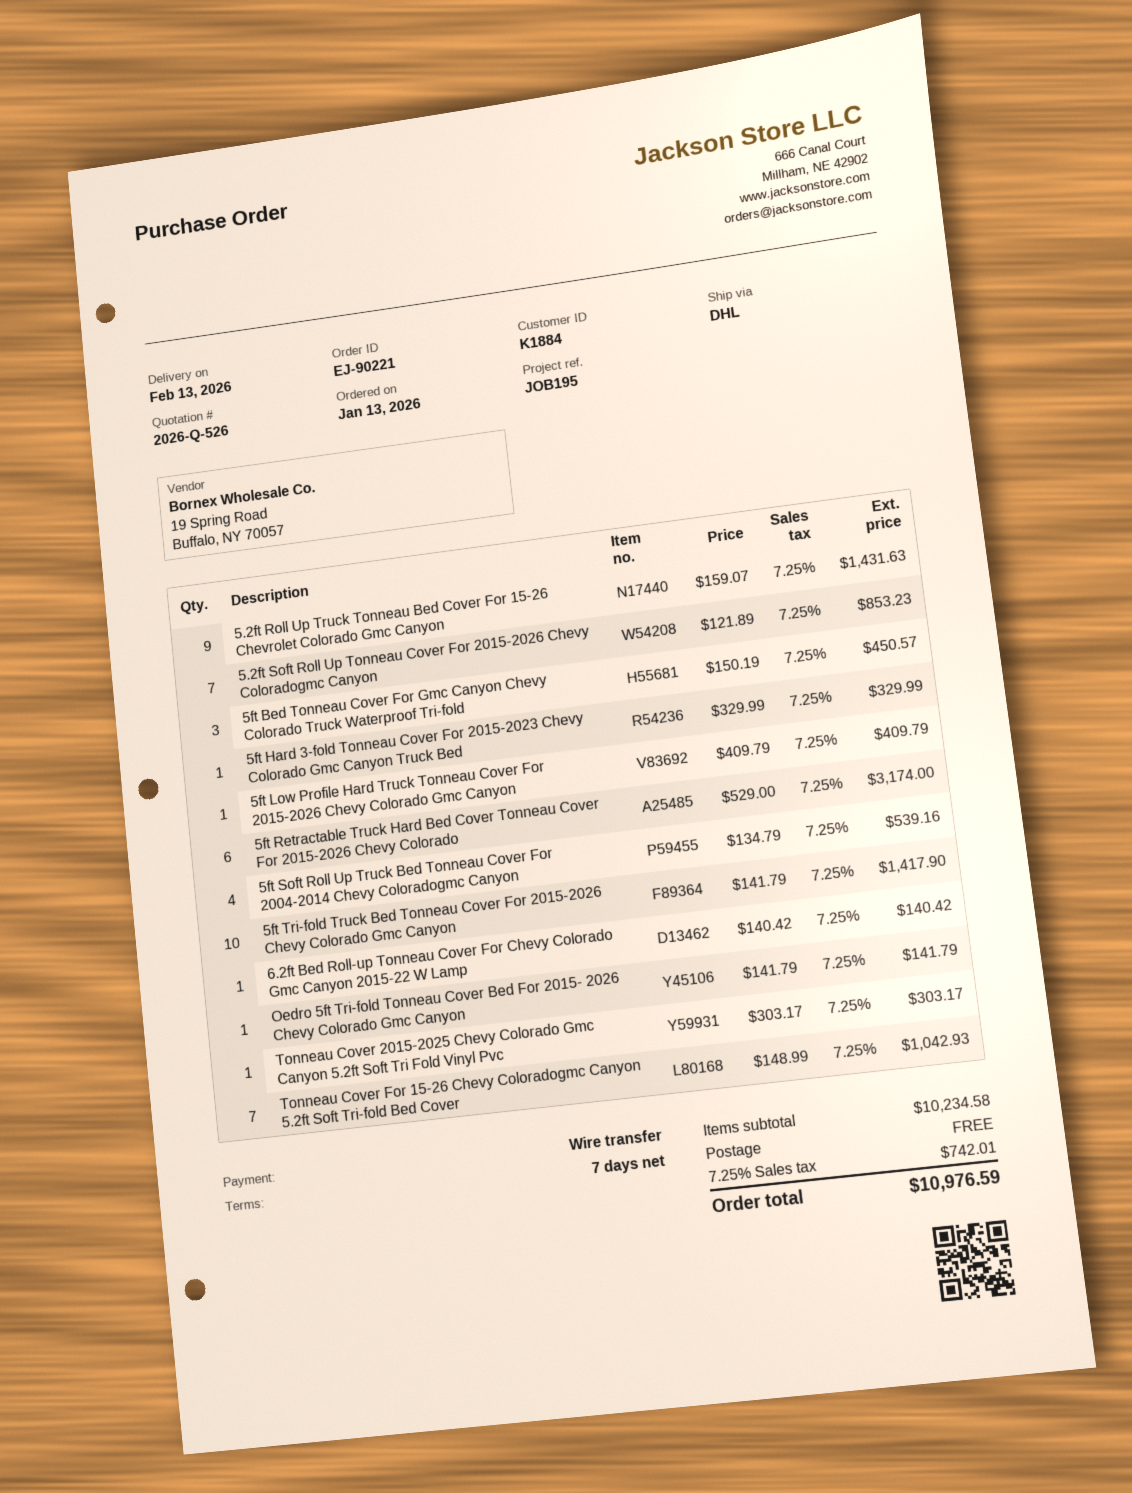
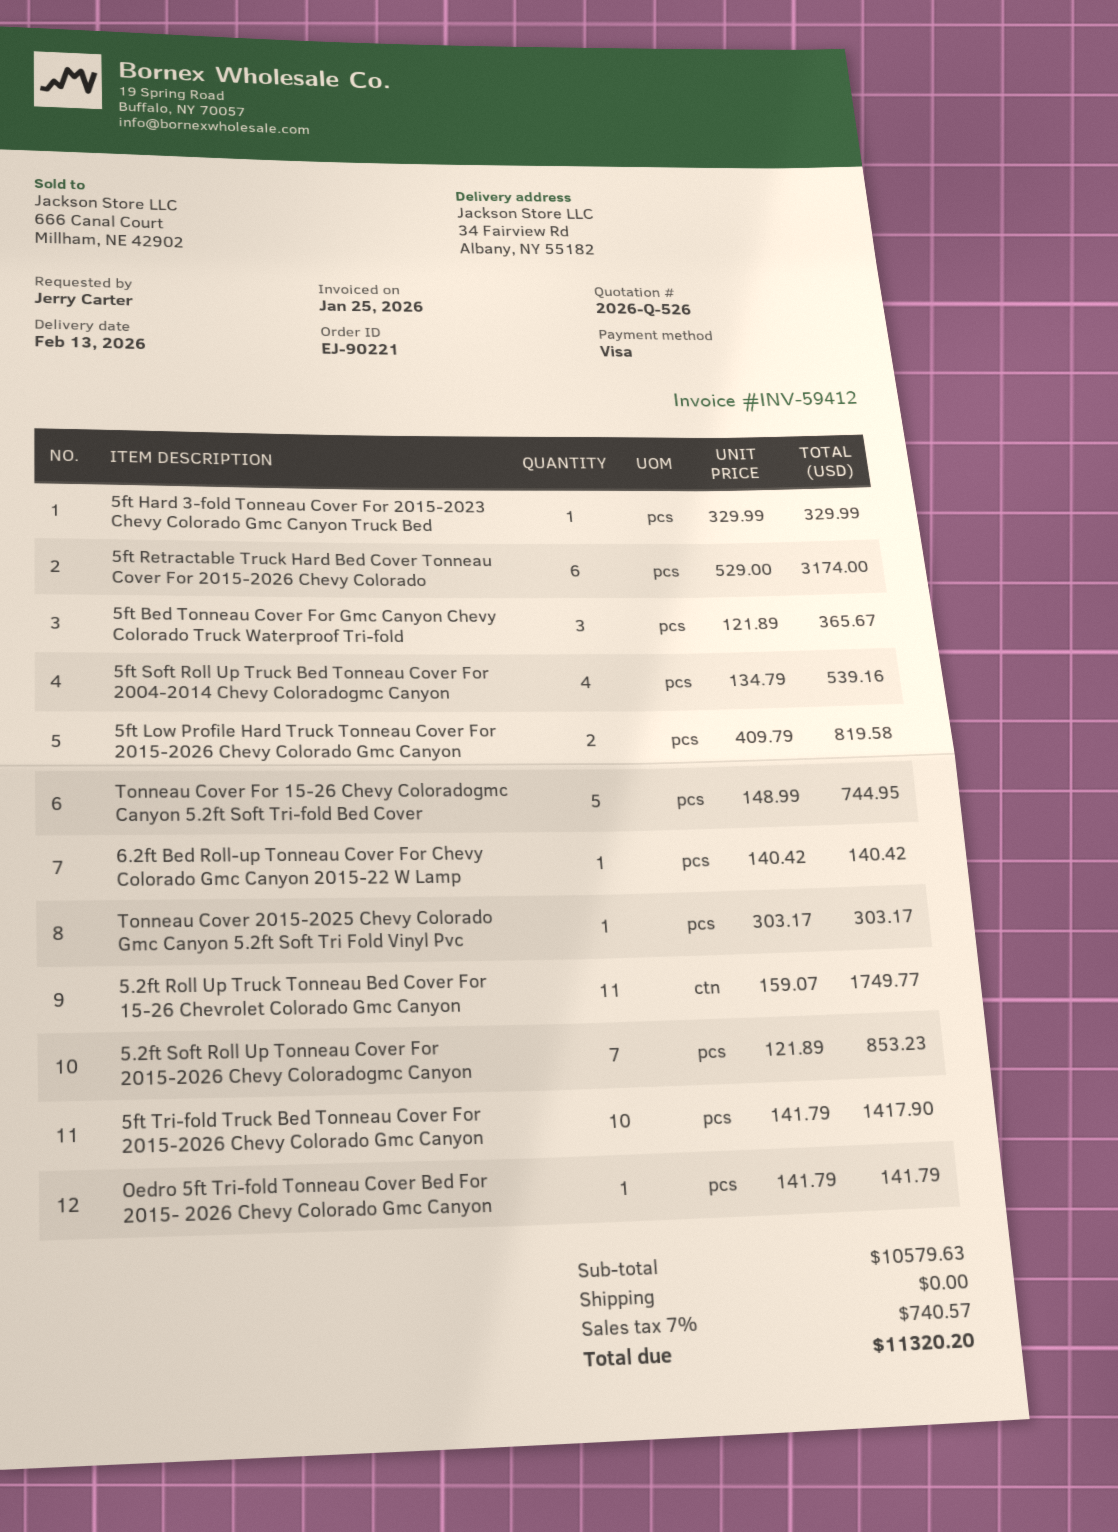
payment method: bank transfer -> Visa
5.2ft Roll Up Truck Tonneau Bed Cover For 15-26 Chevrolet Colorado Gmc Canyon: 9 x 159.07 = 1431.63 -> 11 x 159.07 = 1749.77
5ft Bed Tonneau Cover For Gmc Canyon Chevy Colorado Truck Waterproof Tri-fold: 3 x 150.19 = 450.57 -> 3 x 121.89 = 365.67
5ft Low Profile Hard Truck Tonneau Cover For 2015-2026 Chevy Colorado Gmc Canyon: 1 x 409.79 = 409.79 -> 2 x 409.79 = 819.58
Tonneau Cover For 15-26 Chevy Coloradogmc Canyon 5.2ft Soft Tri-fold Bed Cover: 7 x 148.99 = 1042.93 -> 5 x 148.99 = 744.95
subtotal: 10234.58 -> 10579.63
tax: 7.25% = 742.01 -> 7% = 740.57
total: 10976.59 -> 11320.20

